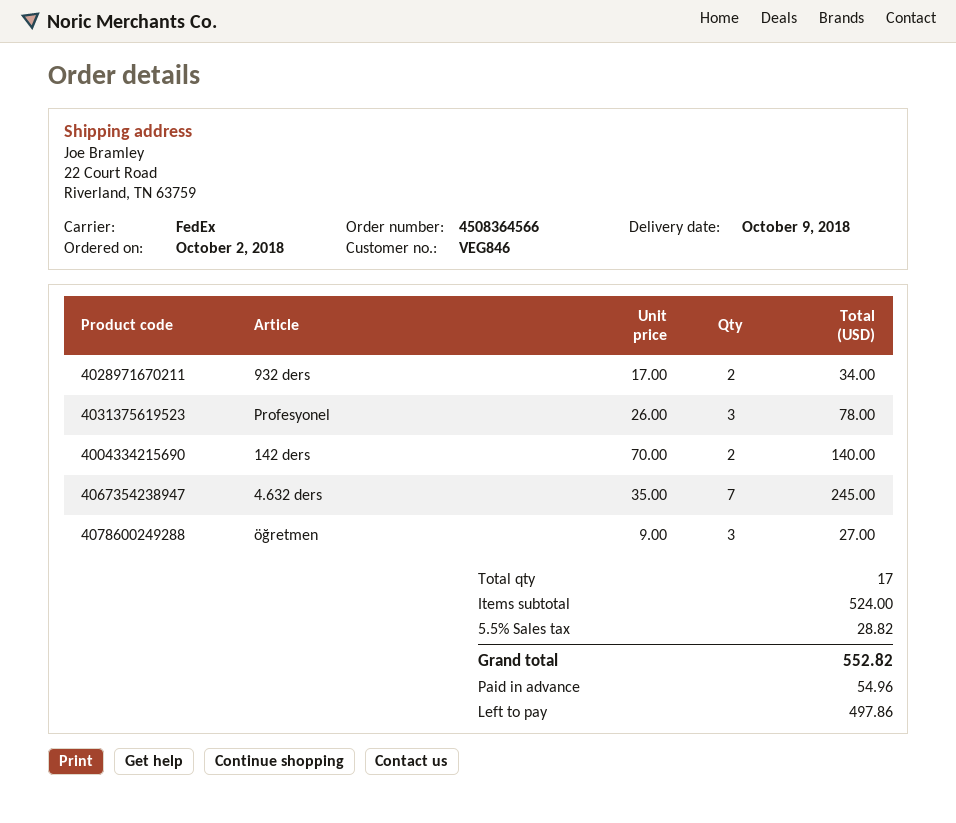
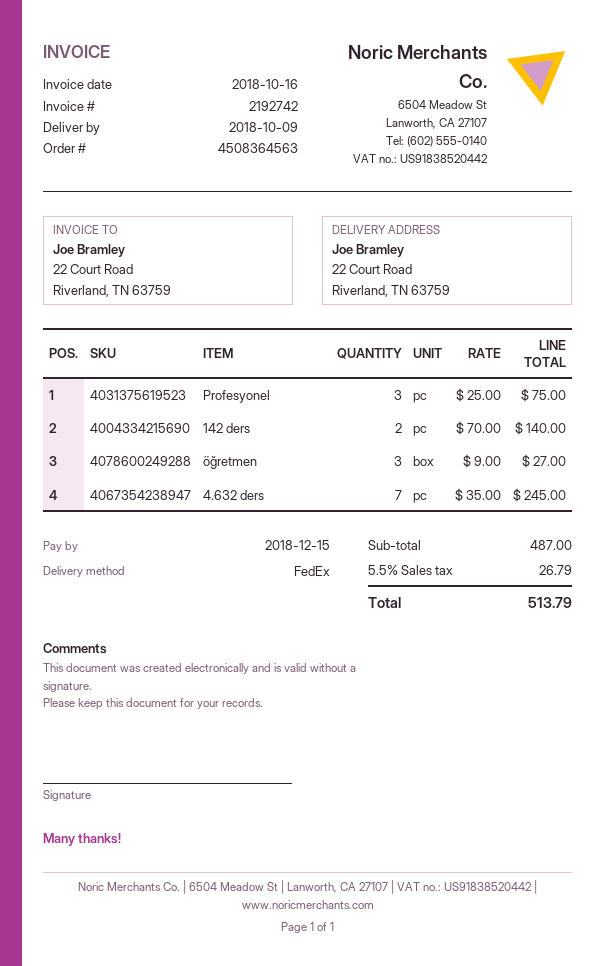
order number: 4508364566 -> 4508364563
932 ders: 2 x 17.00 = 34.00 -> none
Profesyonel: 3 x 26.00 = 78.00 -> 3 x 25.00 = 75.00
subtotal: 524.00 -> 487.00
tax: 5.5% = 28.82 -> 5.5% = 26.79
total: 552.82 -> 513.79

